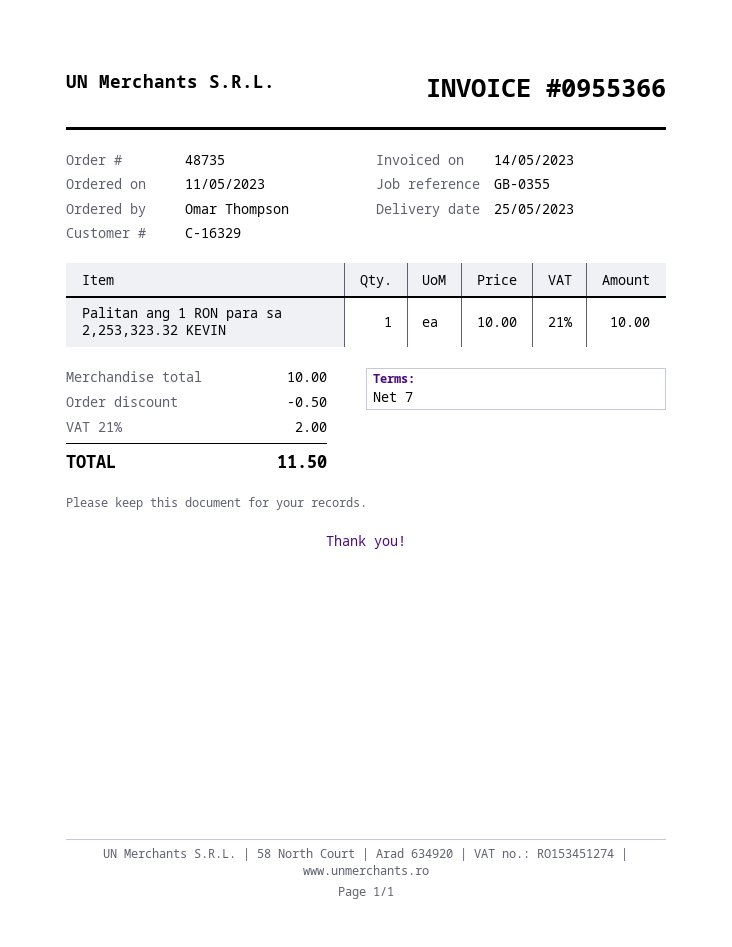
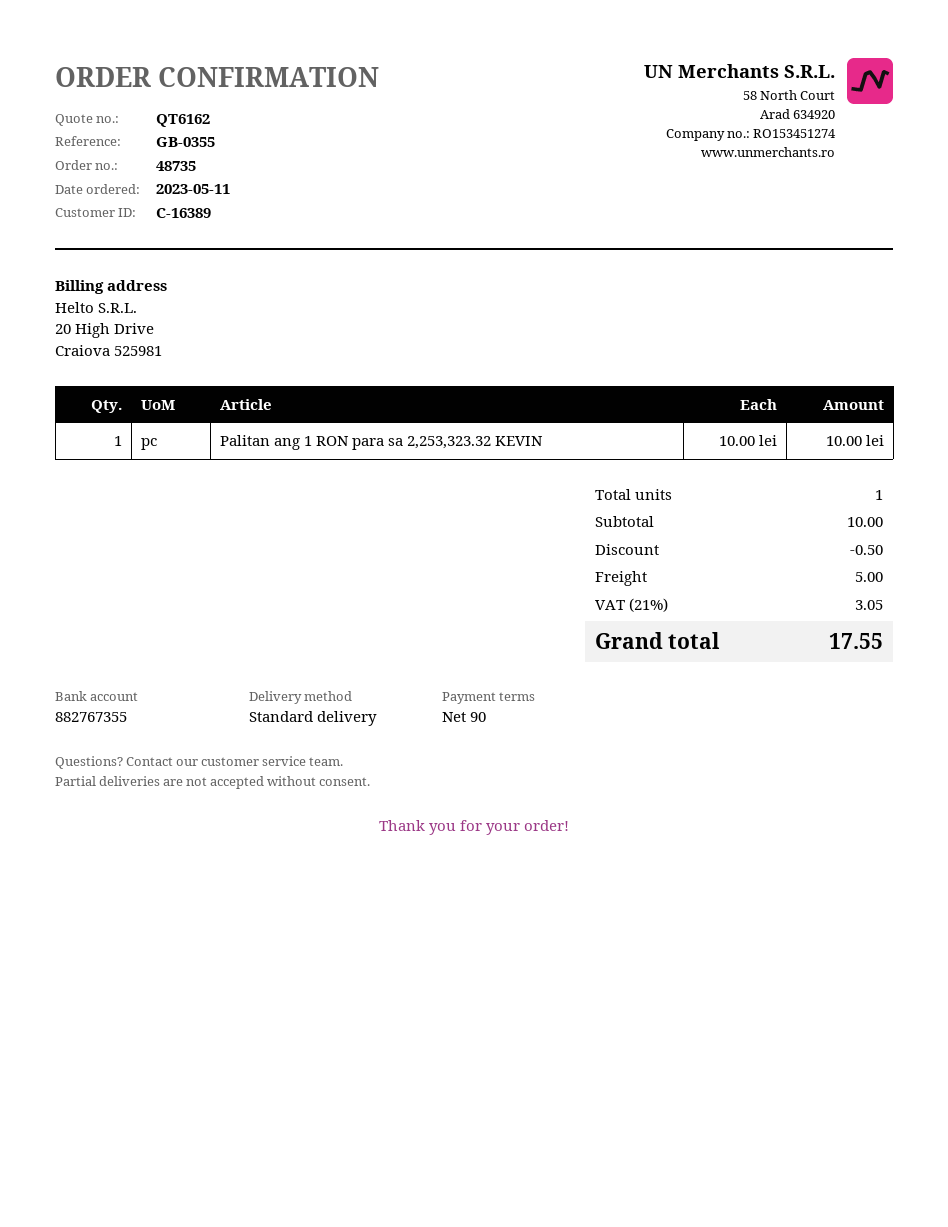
payment terms: 7 days -> 90 days
customer number: C-16329 -> C-16389
shipping: none -> 5.00
tax: 21% = 2.00 -> 21% = 3.05
total: 11.50 -> 17.55

